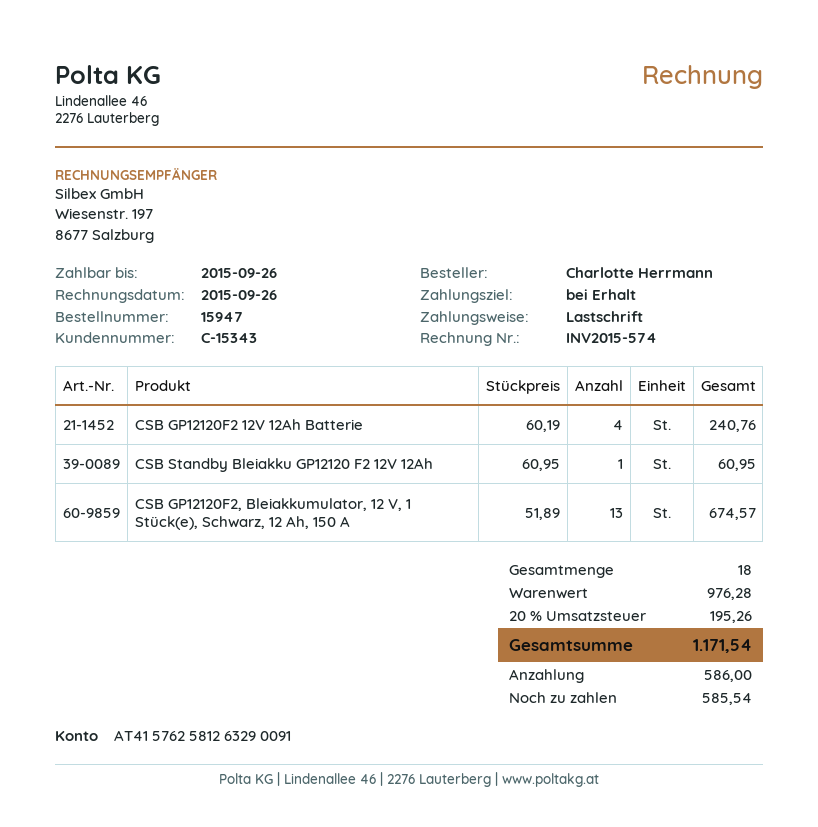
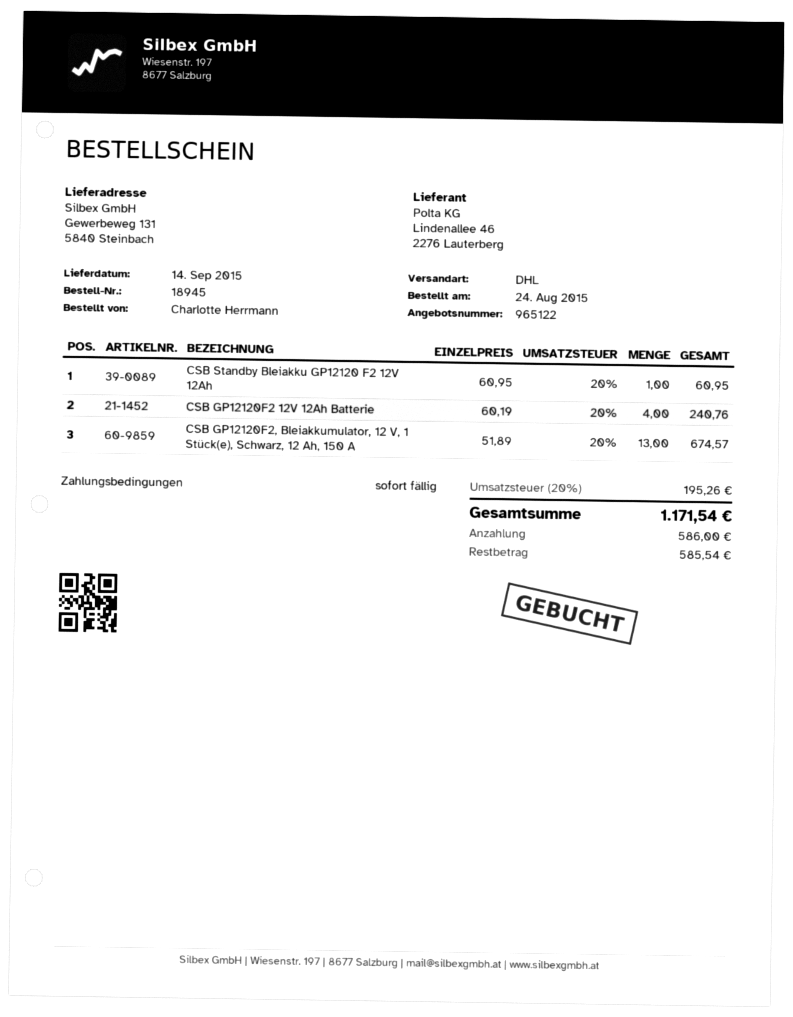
order number: 15947 -> 18945

